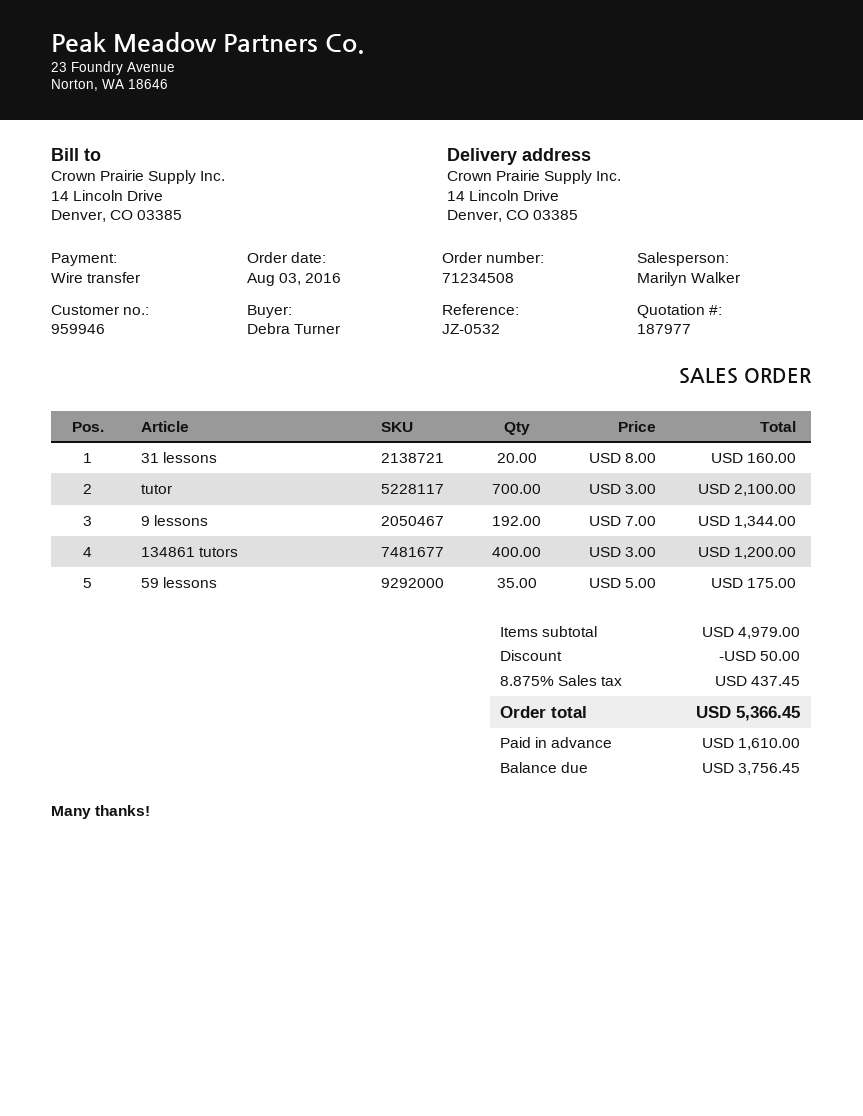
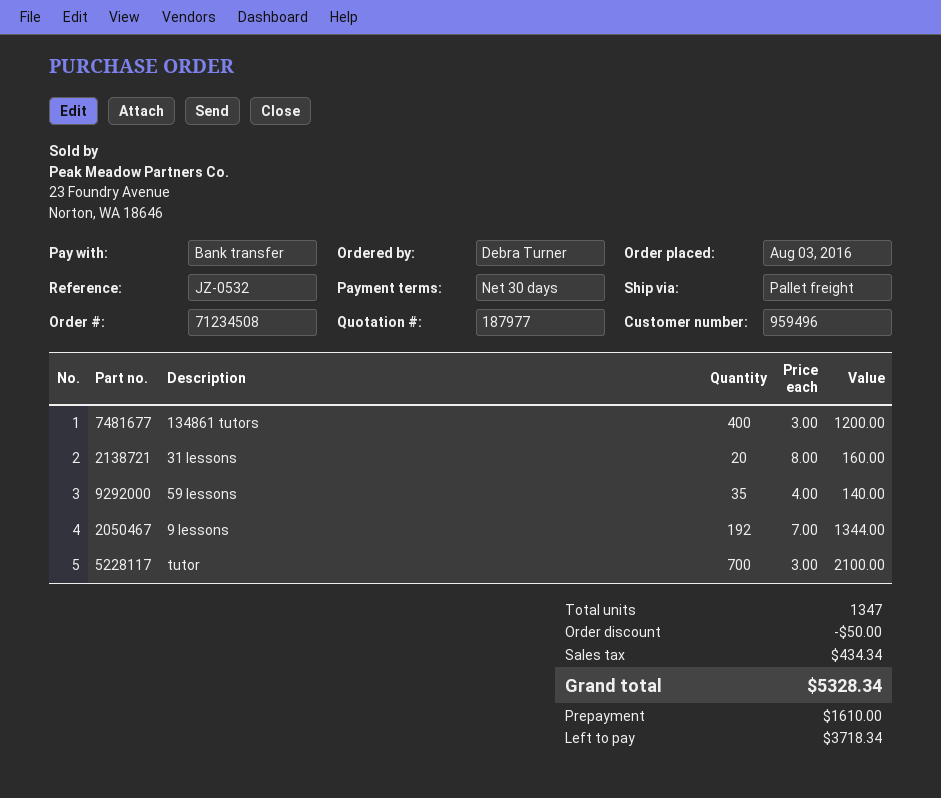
customer number: 959946 -> 959496
59 lessons: 35 x 5.00 = 175.00 -> 35 x 4.00 = 140.00
tax: 437.45 -> 434.34
total: 5366.45 -> 5328.34
balance: 3756.45 -> 3718.34

